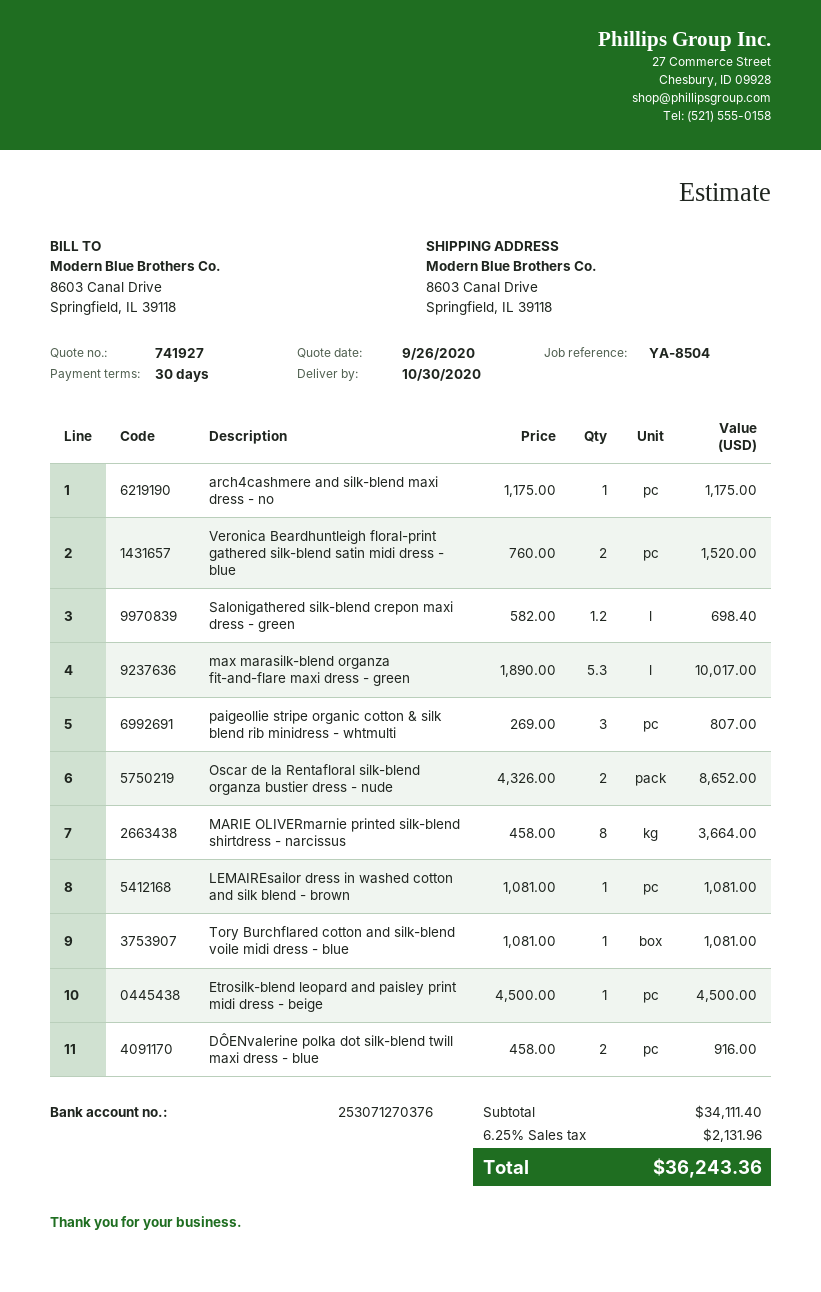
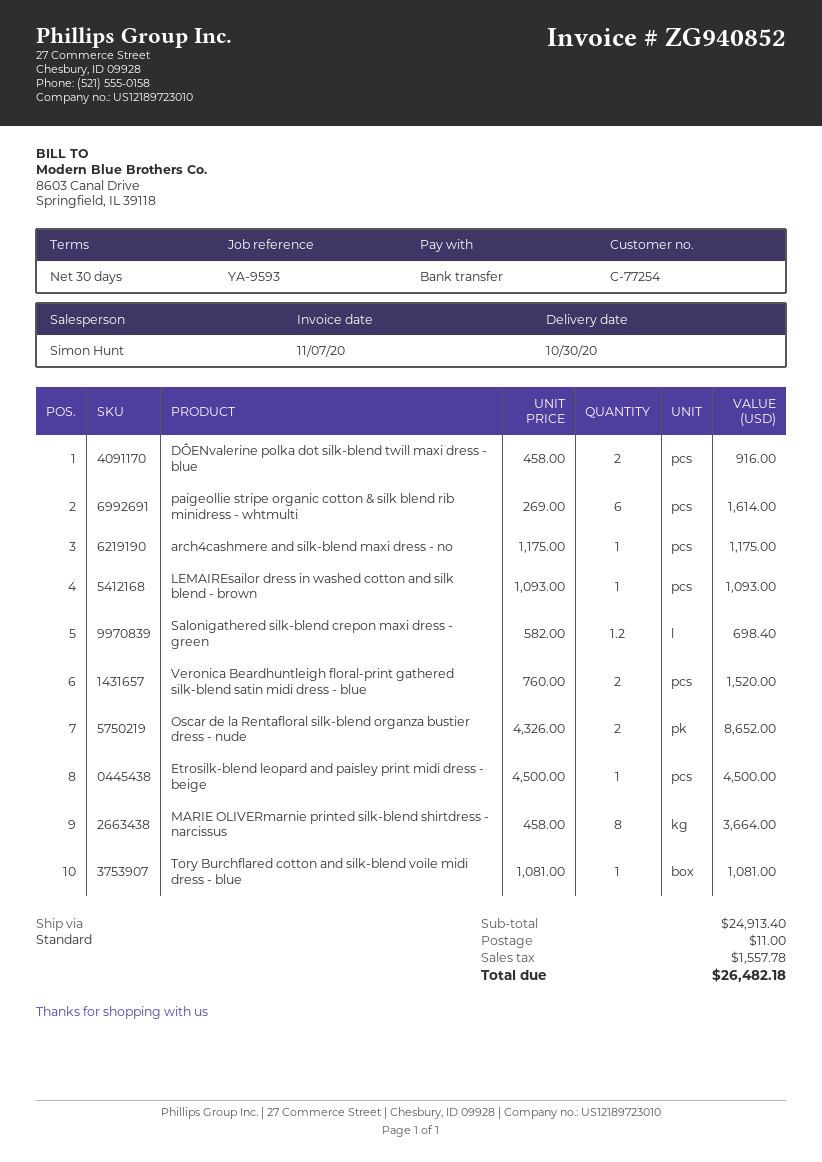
reference: YA-8504 -> YA-9593
max marasilk-blend organza fit-and-flare maxi dress - green: 5.3 x 1890.00 = 10017.00 -> none
paigeollie stripe organic cotton & silk blend rib minidress - whtmulti: 3 x 269.00 = 807.00 -> 6 x 269.00 = 1614.00
LEMAIREsailor dress in washed cotton and silk blend - brown: 1 x 1081.00 = 1081.00 -> 1 x 1093.00 = 1093.00
subtotal: 34111.40 -> 24913.40
shipping: none -> 11.00
tax: 2131.96 -> 1557.78
total: 36243.36 -> 26482.18

